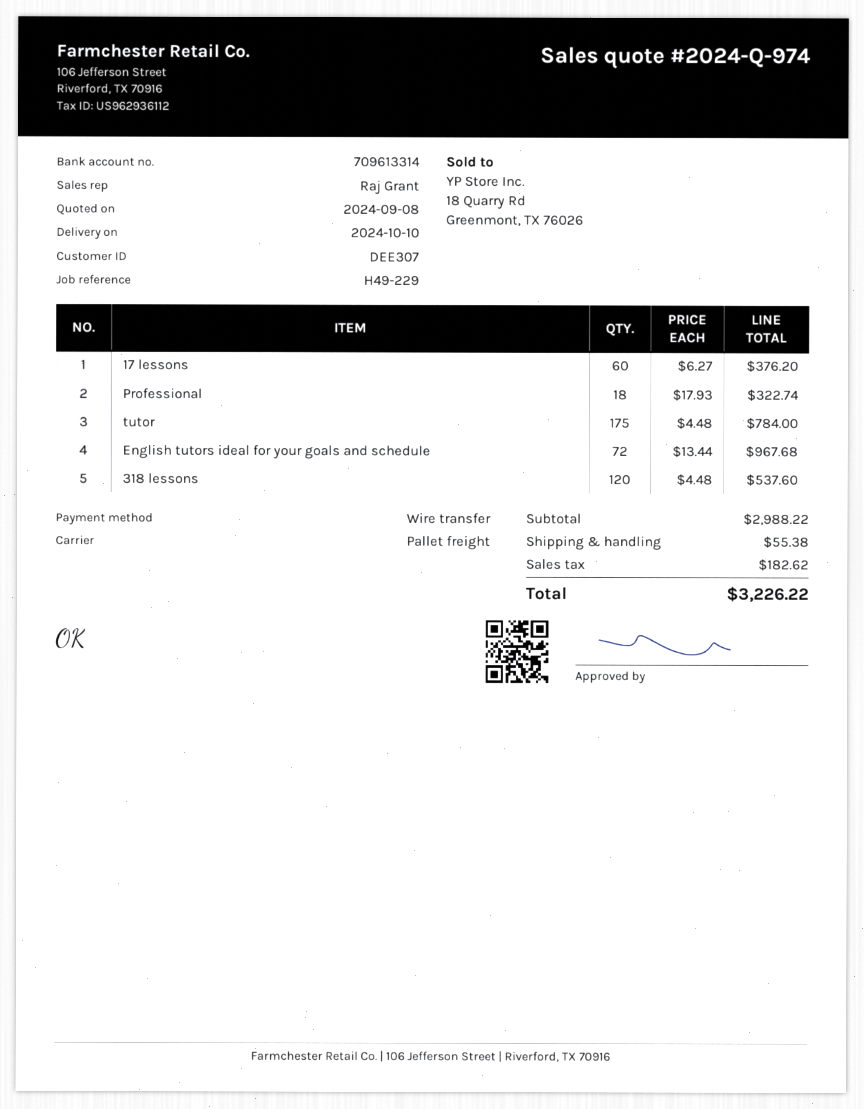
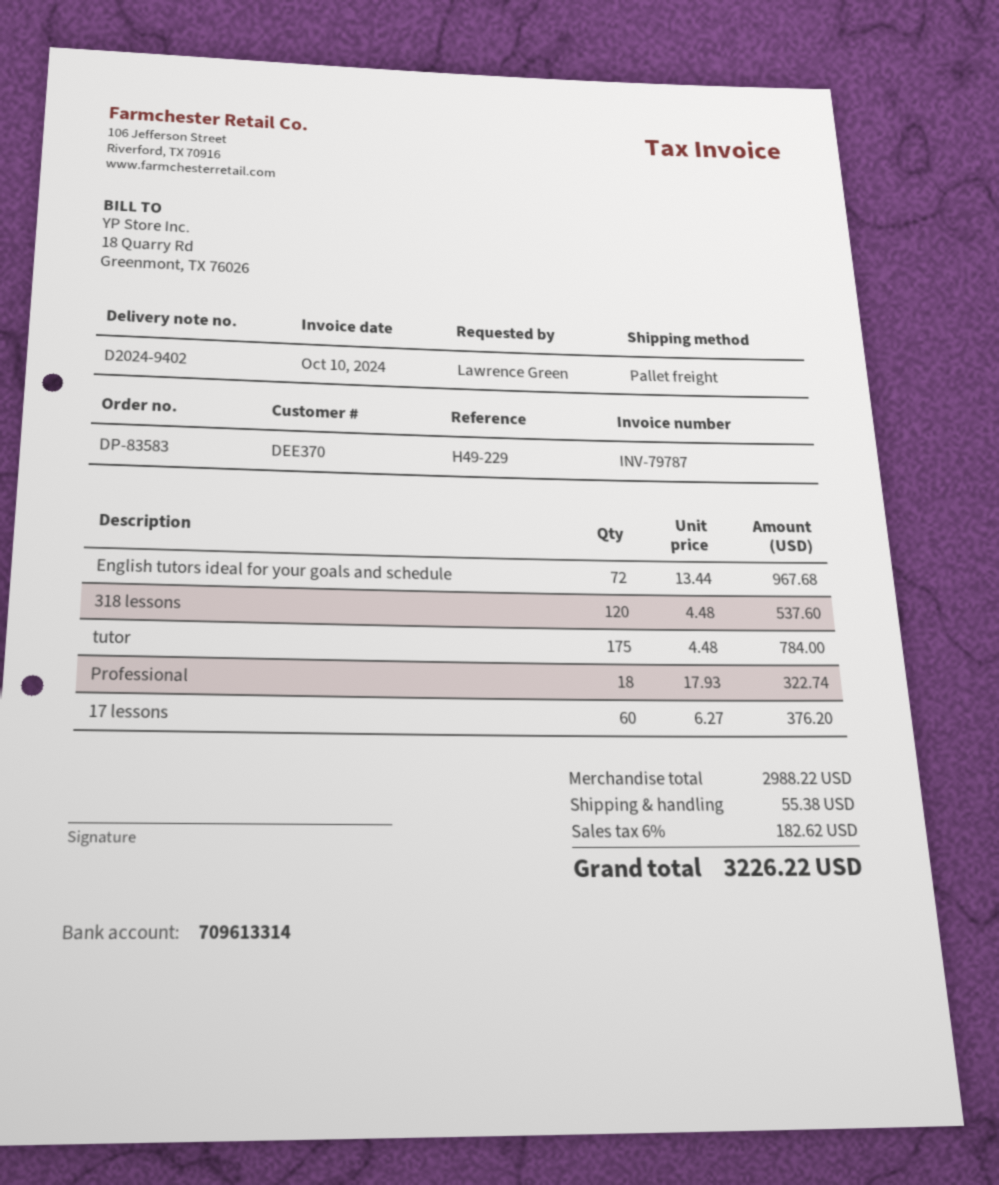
customer number: DEE307 -> DEE370

